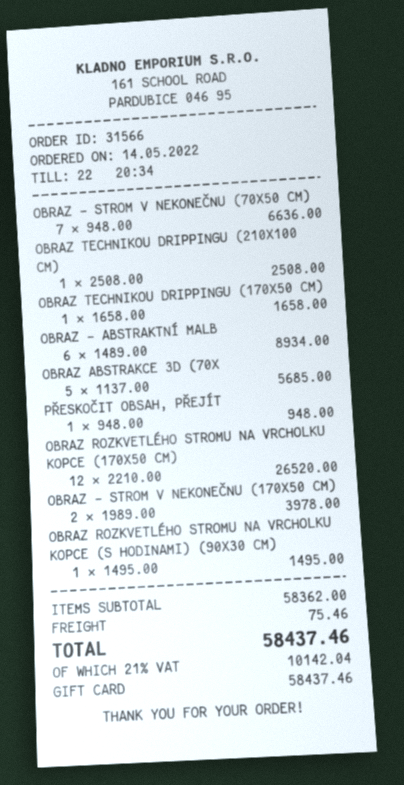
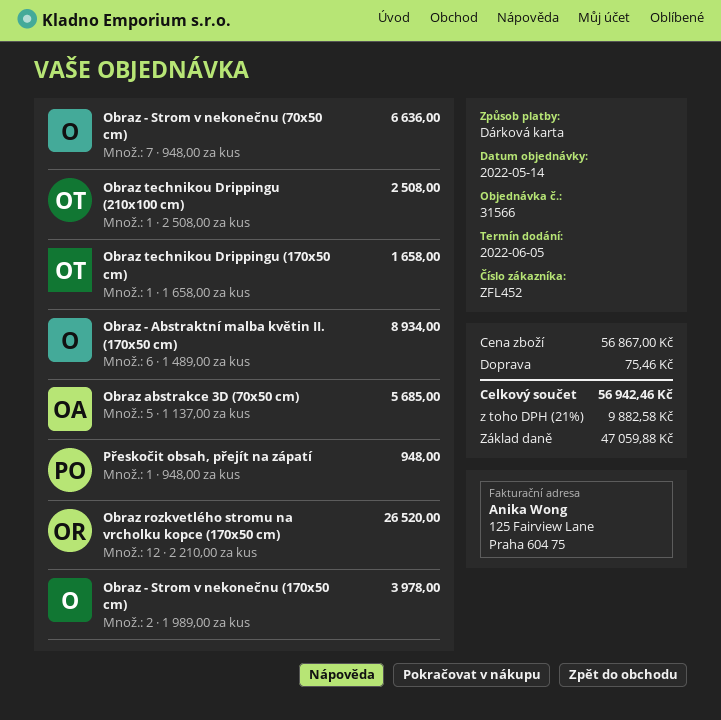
OBRAZ ROZKVETLÉHO STROMU NA VRCHOLKU KOPCE (S HODINAMI) (90X30 CM): 1 x 1495.00 = 1495.00 -> none
subtotal: 58362.00 -> 56867.00
tax: 21% = 10142.04 -> 21% = 9882.58
total: 58437.46 -> 56942.46

